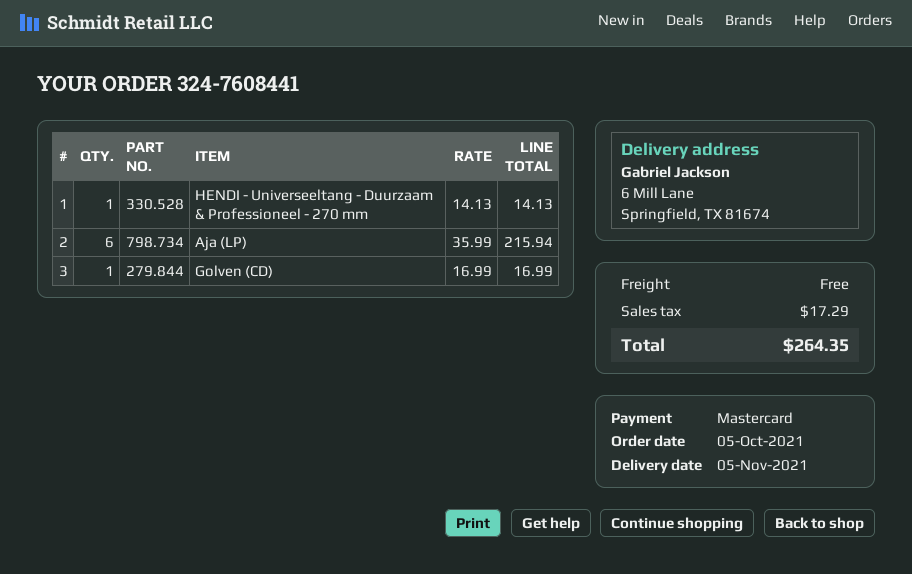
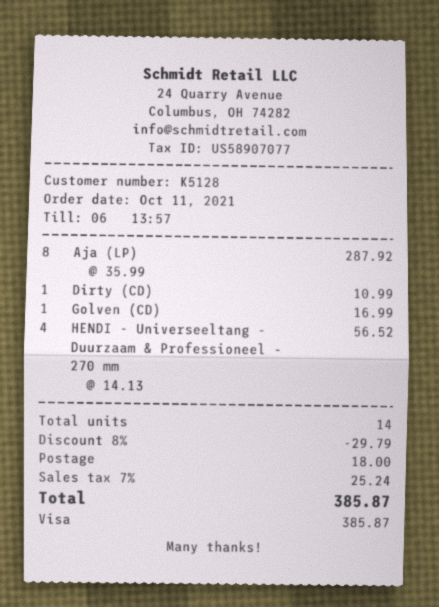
order date: 2021-10-05 -> 2021-10-11
payment method: Mastercard -> Visa
HENDI - Universeeltang - Duurzaam & Professioneel - 270 mm: 1 x 14.13 = 14.13 -> 4 x 14.13 = 56.52
Aja (LP): 6 x 35.99 = 215.94 -> 8 x 35.99 = 287.92
Dirty (CD): none -> 1 x 10.99 = 10.99
discount: none -> 8% = 29.79
shipping: 0.00 -> 18.00
tax: 17.29 -> 25.24
total: 264.35 -> 385.87

